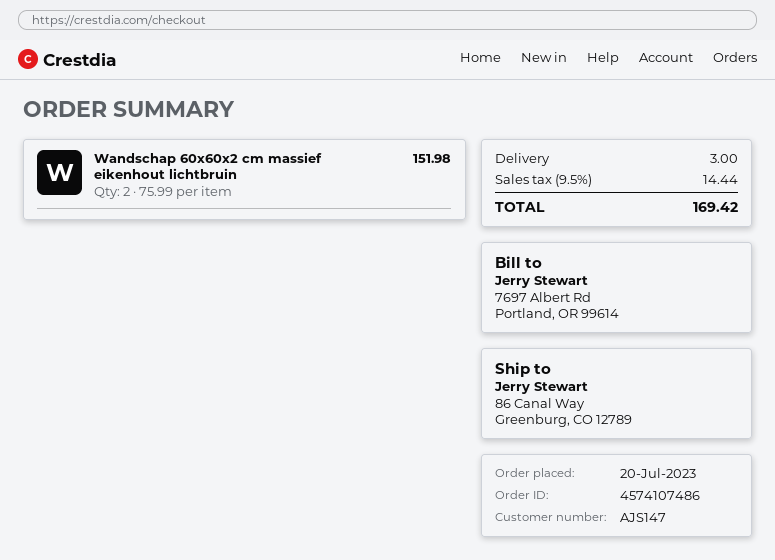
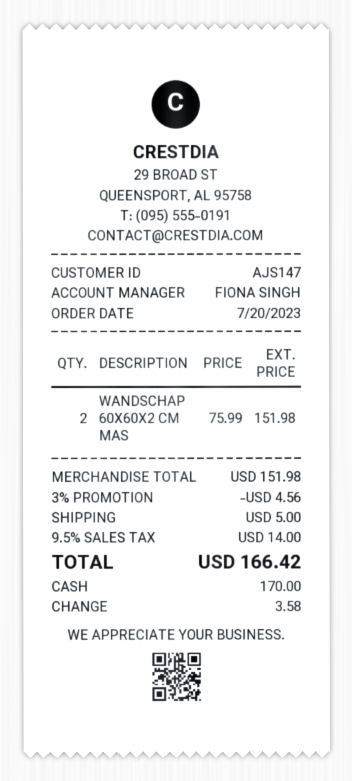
discount: none -> 3% = 4.56
shipping: 3.00 -> 5.00
tax: 9.5% = 14.44 -> 9.5% = 14.00
total: 169.42 -> 166.42

